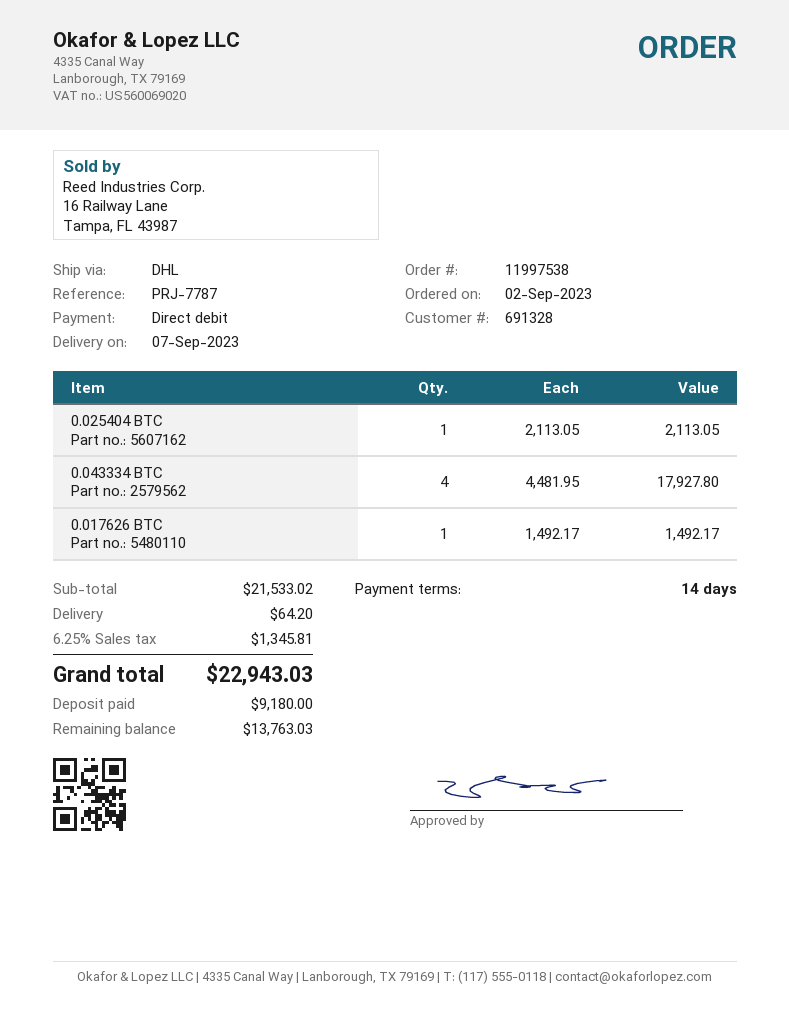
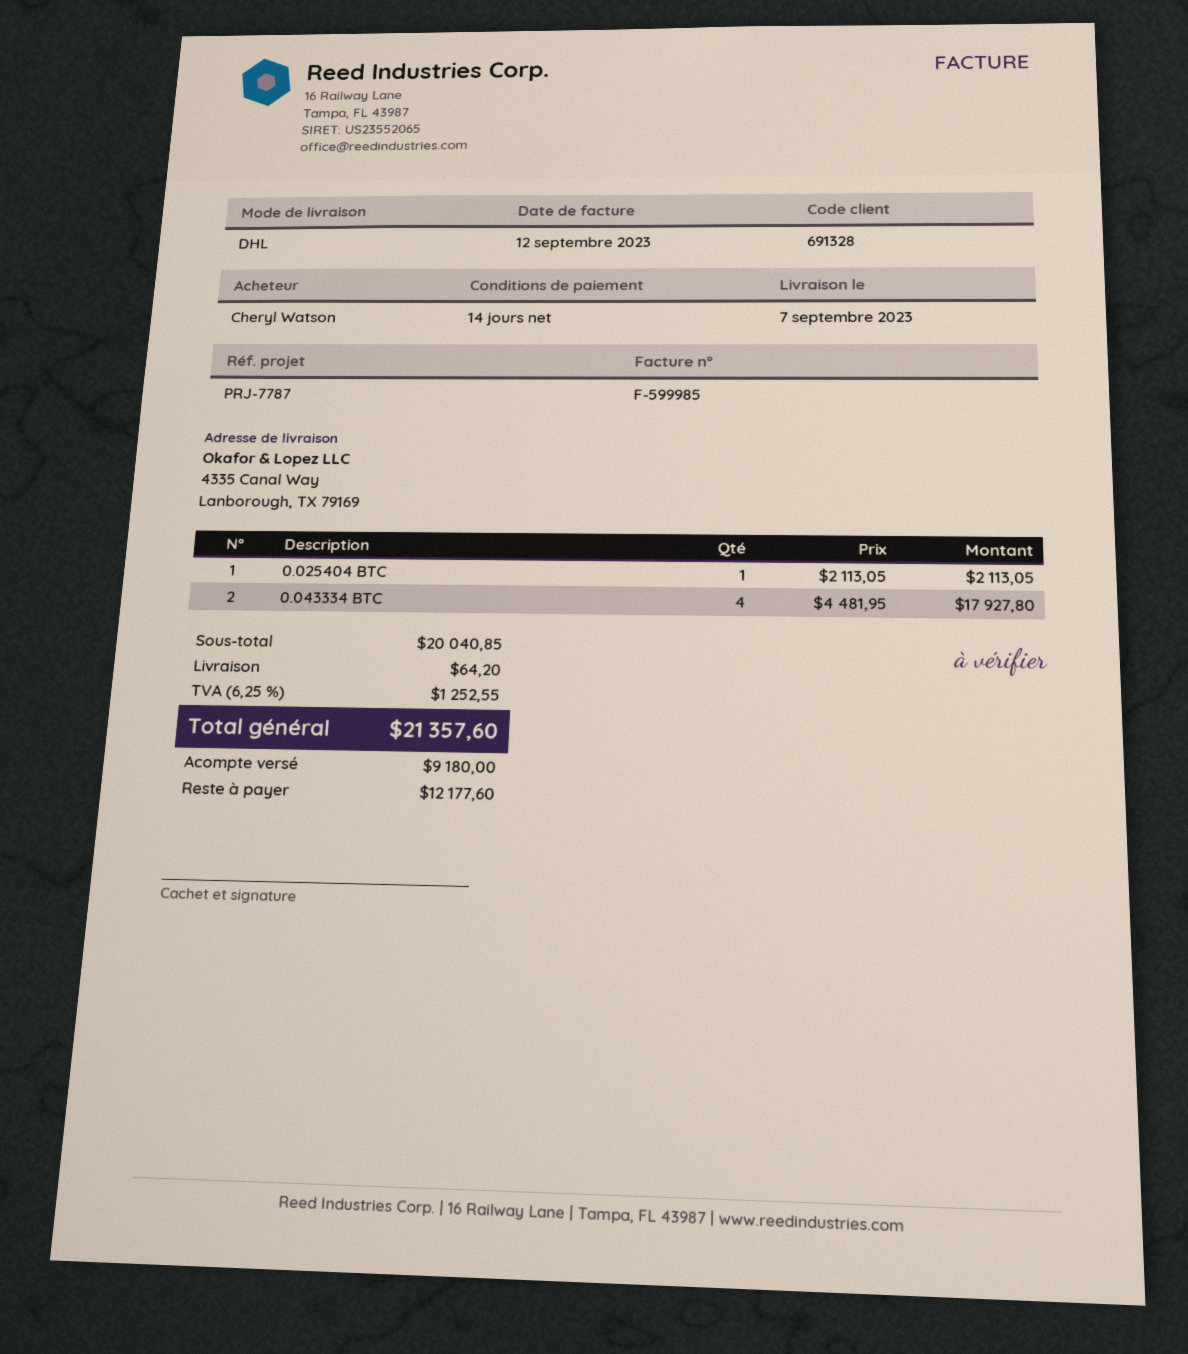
0.017626 BTC: 1 x 1492.17 = 1492.17 -> none
subtotal: 21533.02 -> 20040.85
tax: 6.25% = 1345.81 -> 6.25% = 1252.55
total: 22943.03 -> 21357.60
balance: 13763.03 -> 12177.60

